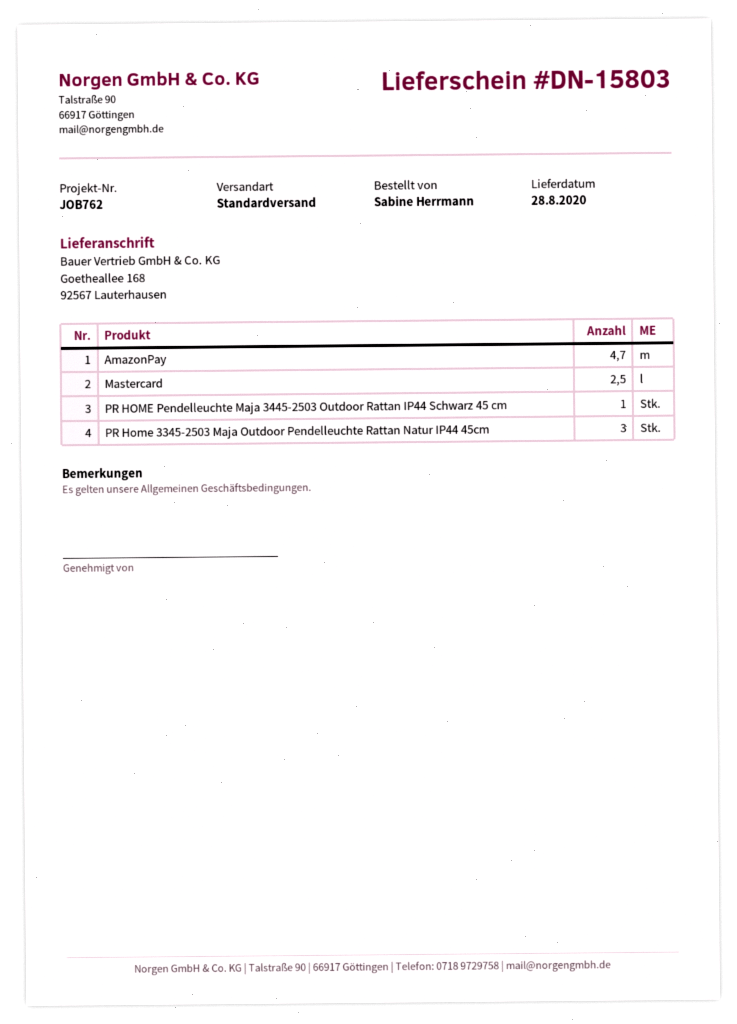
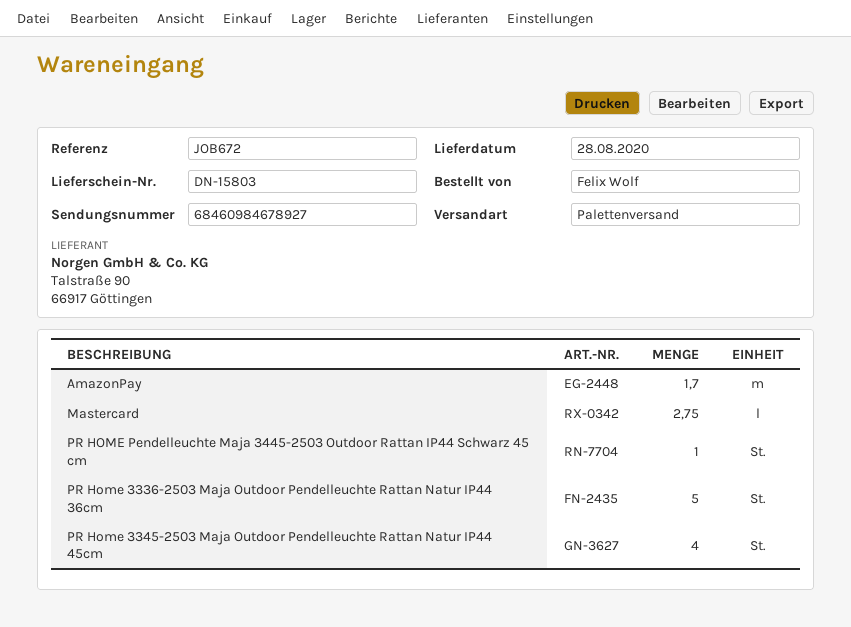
reference: JOB762 -> JOB672
ordered by: Sabine Herrmann -> Felix Wolf
shipping method: standard -> pallet freight
AmazonPay: 4.7 -> 1.7
Mastercard: 2.5 -> 2.75
PR Home 3345-2503 Maja Outdoor Pendelleuchte Rattan Natur IP44 45cm: 3 -> 4
PR Home 3336-2503 Maja Outdoor Pendelleuchte Rattan Natur IP44 36cm: none -> 5

